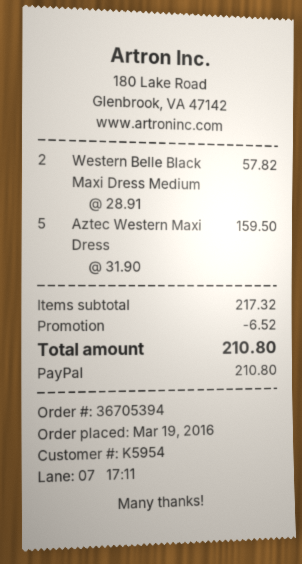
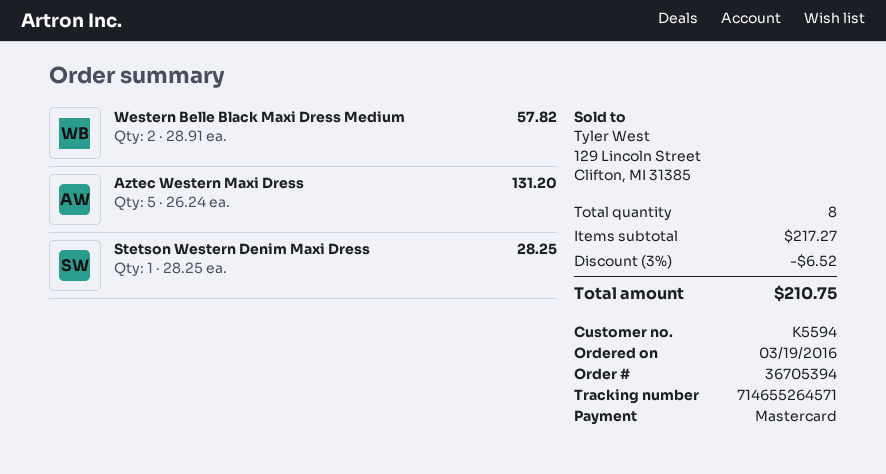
customer number: K5954 -> K5594
payment method: PayPal -> Mastercard
Aztec Western Maxi Dress: 5 x 31.90 = 159.50 -> 5 x 26.24 = 131.20
Stetson Western Denim Maxi Dress: none -> 1 x 28.25 = 28.25
subtotal: 217.32 -> 217.27
total: 210.80 -> 210.75

